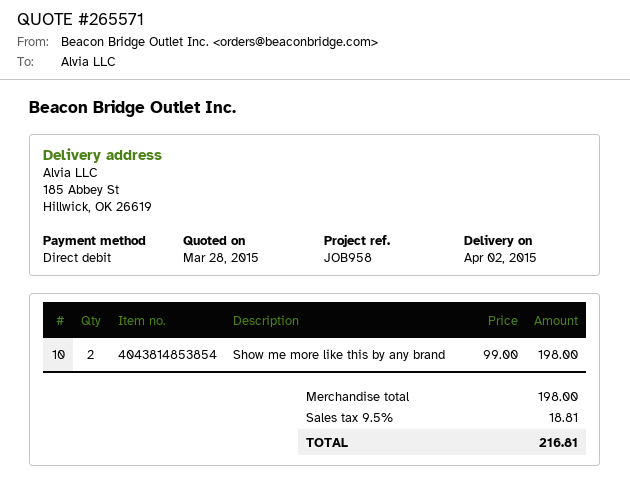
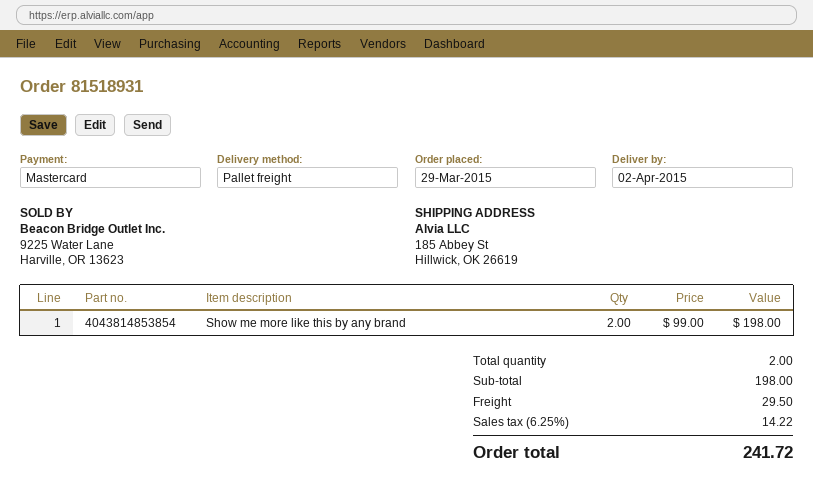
payment method: direct debit -> Mastercard
shipping: none -> 29.50
tax: 9.5% = 18.81 -> 6.25% = 14.22
total: 216.81 -> 241.72

